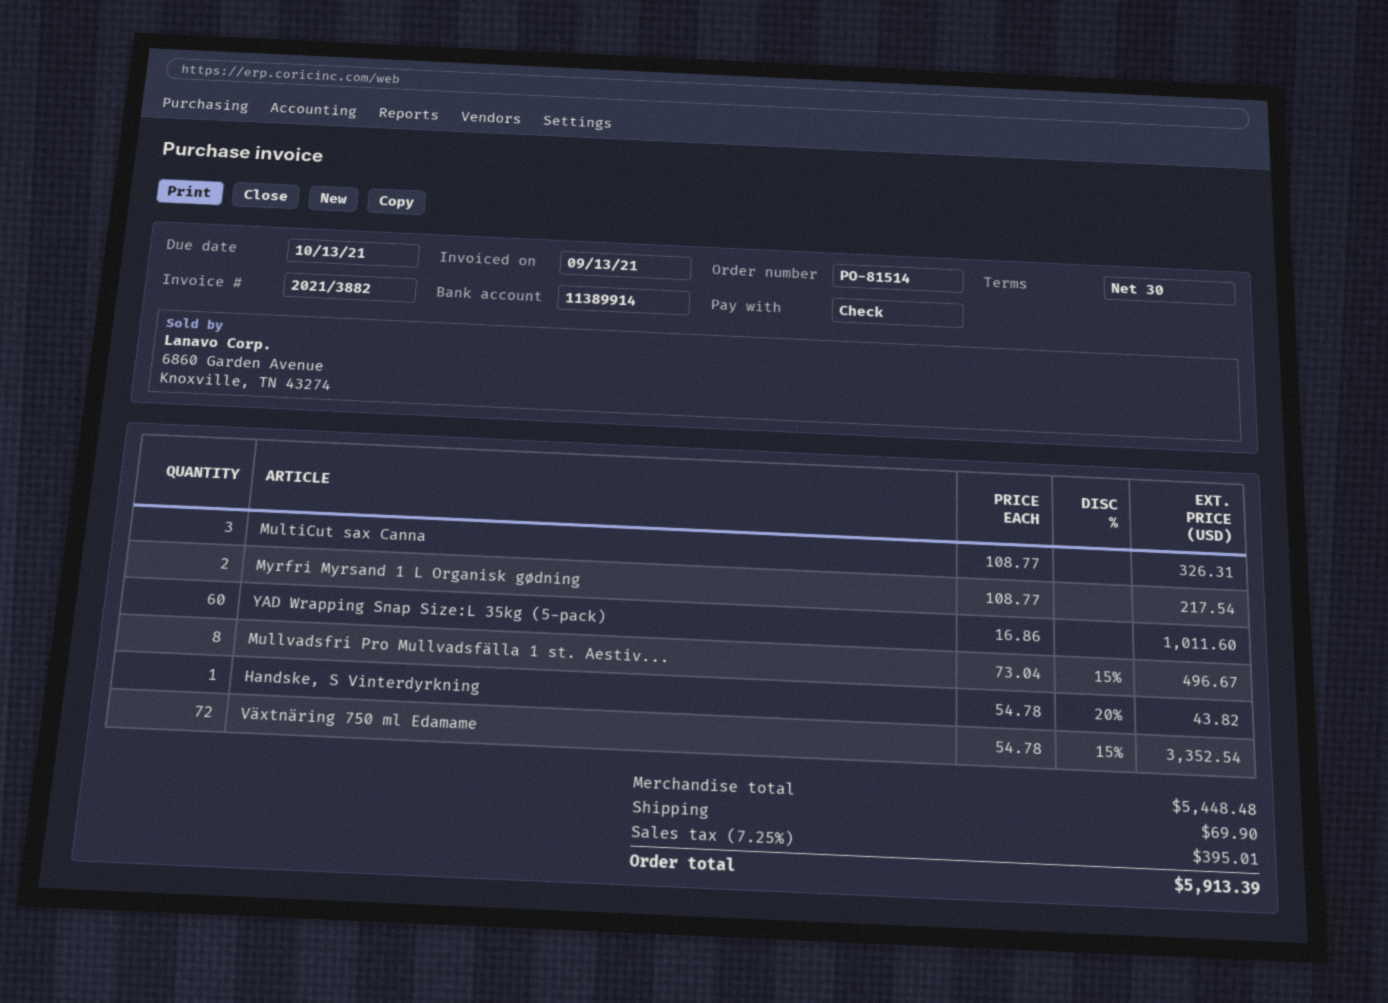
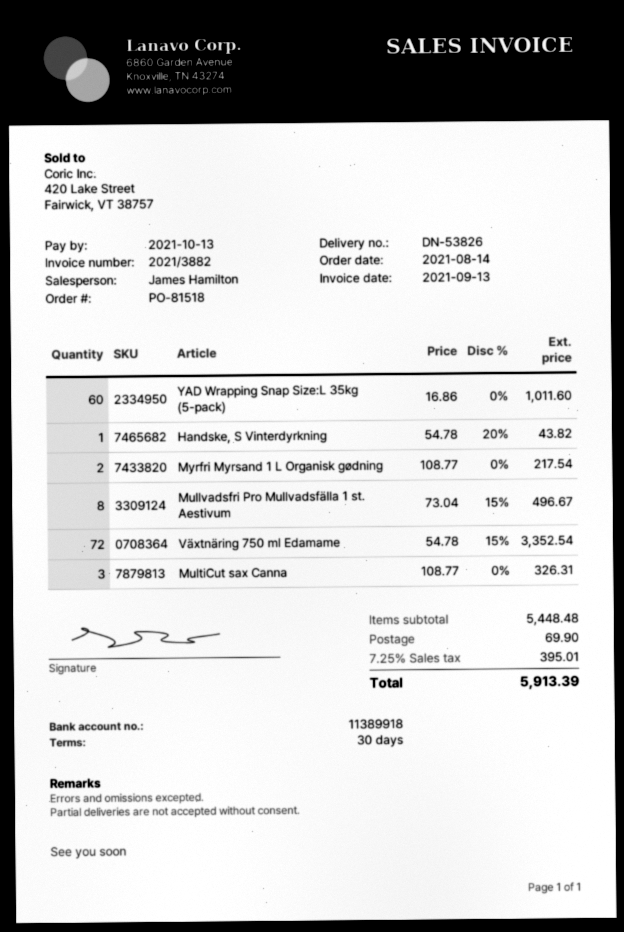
order number: PO-81514 -> PO-81518
bank account: 11389914 -> 11389918

